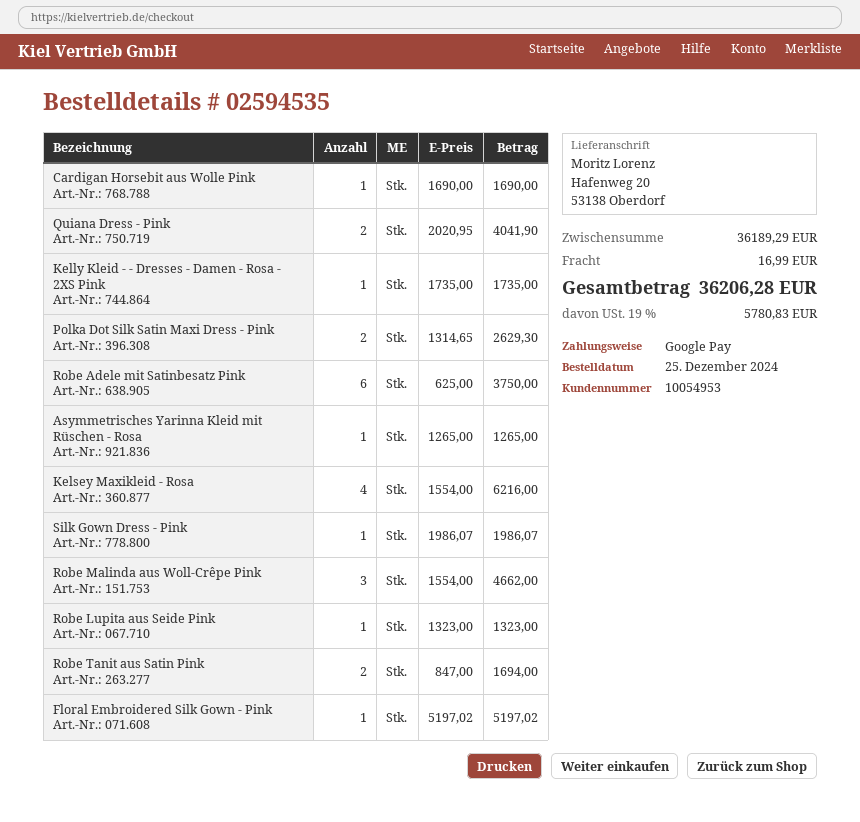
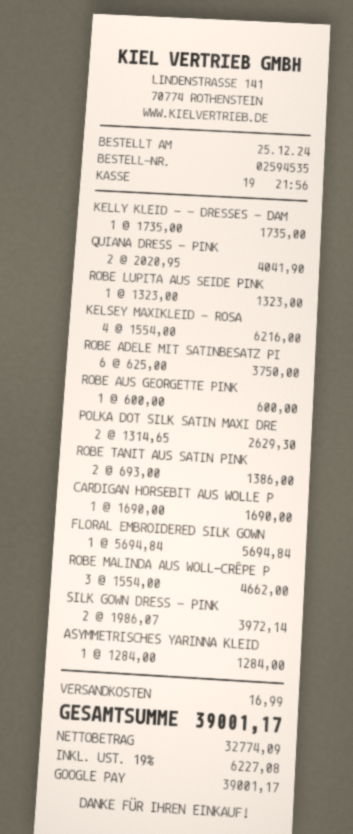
Asymmetrisches Yarinna Kleid mit Rüschen - Rosa: 1 x 1265.00 = 1265.00 -> 1 x 1284.00 = 1284.00
Silk Gown Dress - Pink: 1 x 1986.07 = 1986.07 -> 2 x 1986.07 = 3972.14
Robe Tanit aus Satin Pink: 2 x 847.00 = 1694.00 -> 2 x 693.00 = 1386.00
Floral Embroidered Silk Gown - Pink: 1 x 5197.02 = 5197.02 -> 1 x 5694.84 = 5694.84
ROBE AUS GEORGETTE PINK: none -> 1 x 600.00 = 600.00
tax: 19% = 5780.83 -> 19% = 6227.08
total: 36206.28 -> 39001.17

